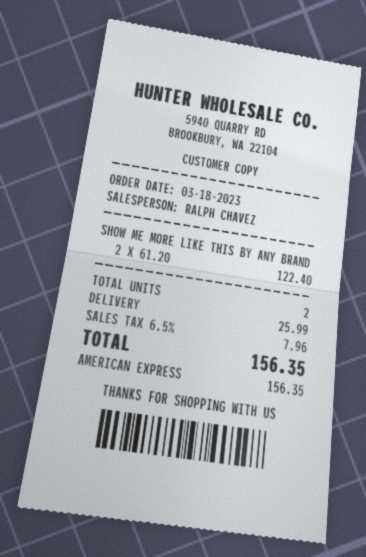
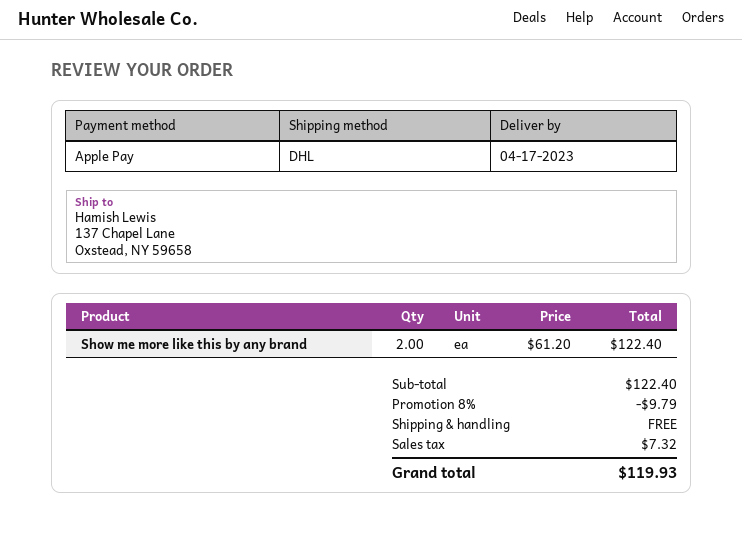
payment method: American Express -> Apple Pay
discount: none -> 8% = 9.79
shipping: 25.99 -> 0.00
tax: 7.96 -> 7.32
total: 156.35 -> 119.93

